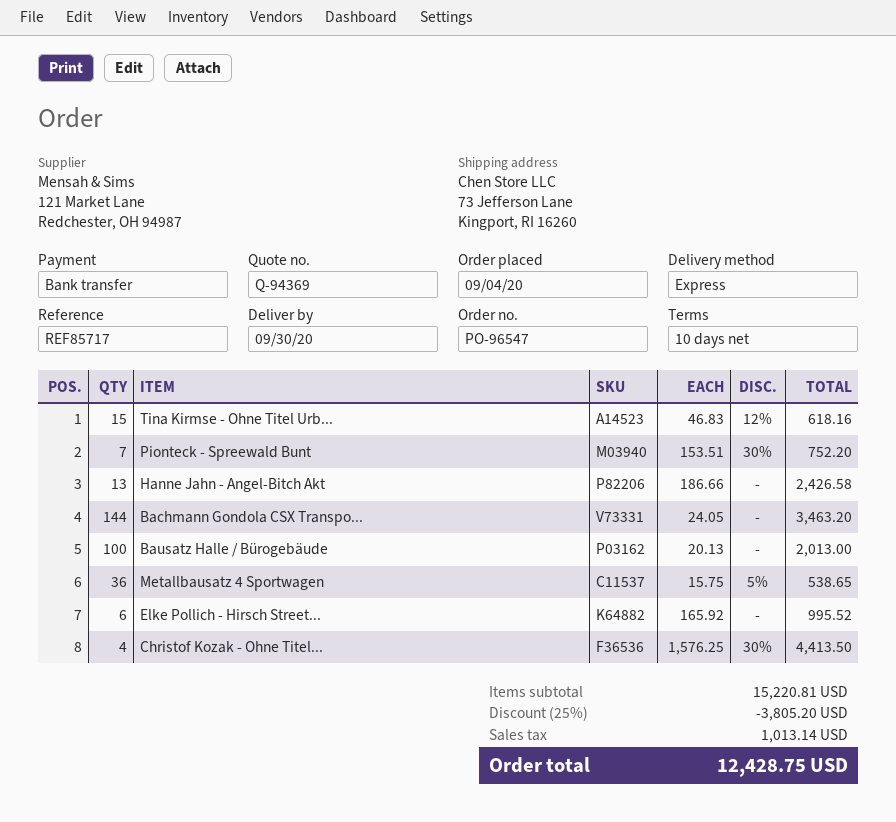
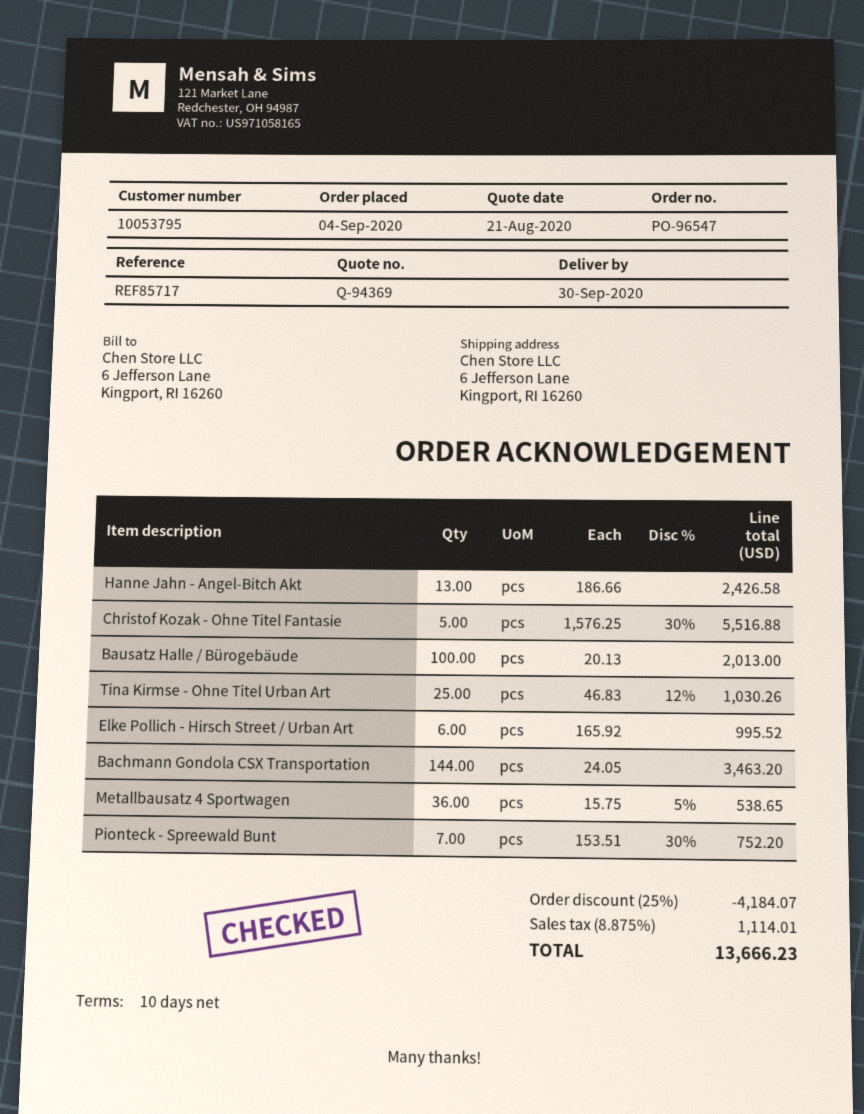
ship to: 73 Jefferson Lane, Kingport, RI 16260 -> 6 Jefferson Lane, Kingport, RI 16260
Tina Kirmse - Ohne Titel Urb...: 15 x 46.83 - 12% = 618.16 -> 25 x 46.83 - 12% = 1030.26
Christof Kozak - Ohne Titel...: 4 x 1576.25 - 30% = 4413.50 -> 5 x 1576.25 - 30% = 5516.88
discount: 25% = 3805.20 -> 25% = 4184.07
tax: 1013.14 -> 1114.01
total: 12428.75 -> 13666.23

